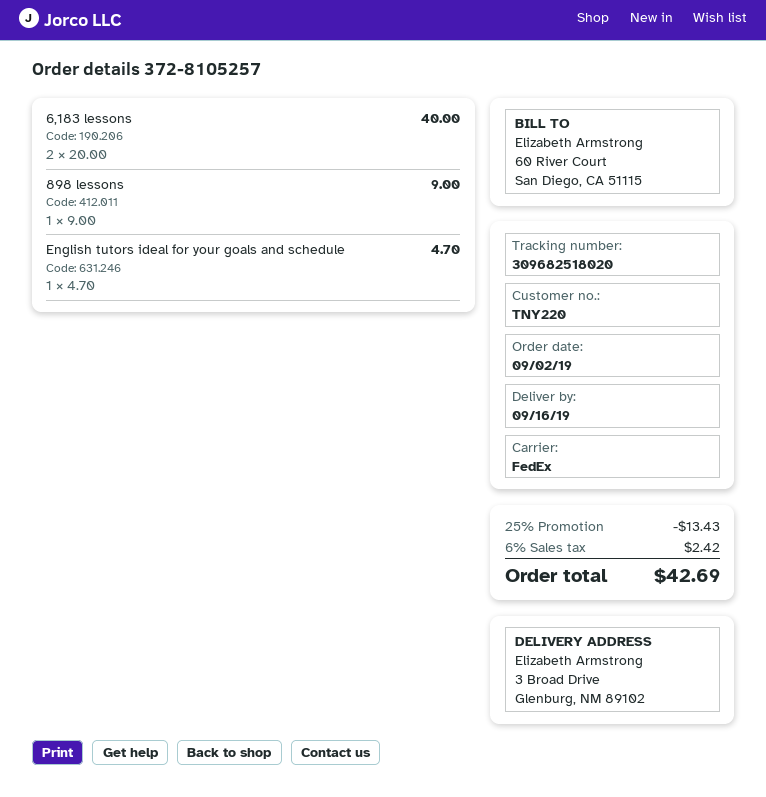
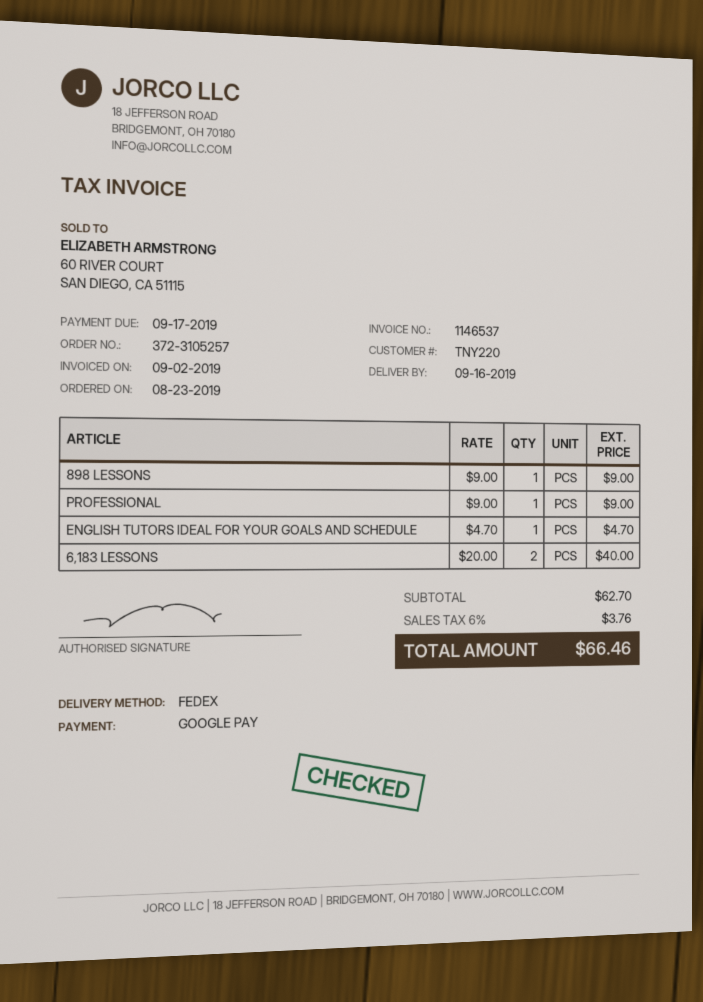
order number: 372-8105257 -> 372-3105257
order date: 2019-09-02 -> 2019-08-23
PROFESSIONAL: none -> 1 x 9.00 = 9.00
discount: 25% = 13.43 -> none
tax: 6% = 2.42 -> 6% = 3.76
total: 42.69 -> 66.46

